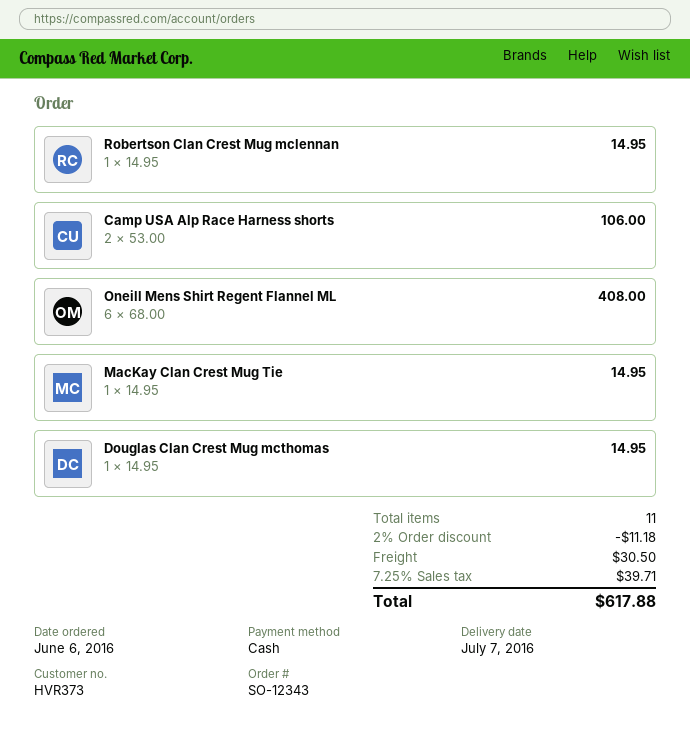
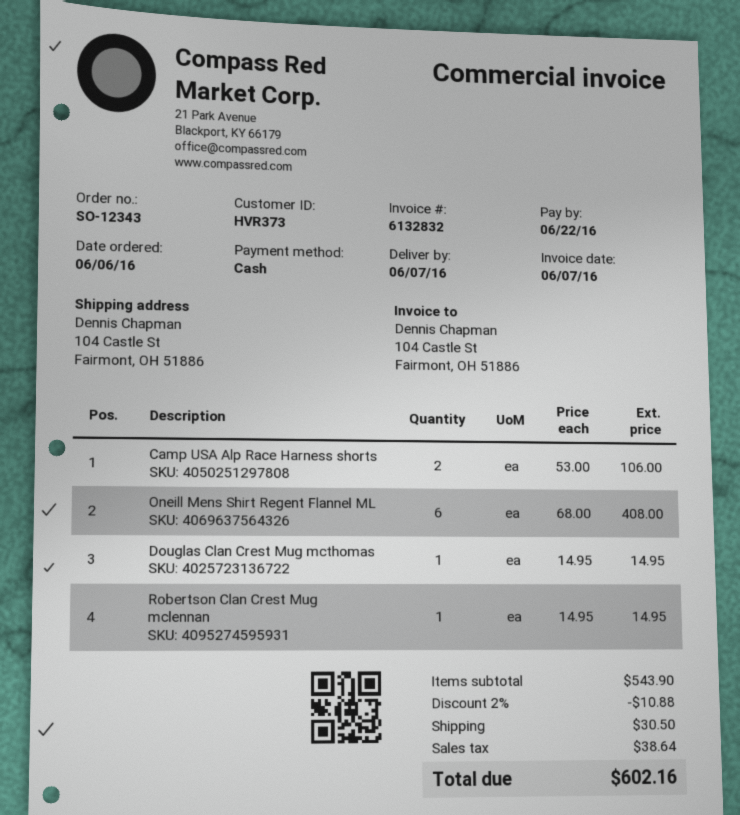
delivery date: 2016-07-07 -> 2016-06-07
MacKay Clan Crest Mug Tie: 1 x 14.95 = 14.95 -> none
discount: 2% = 11.18 -> 2% = 10.88
tax: 39.71 -> 38.64
total: 617.88 -> 602.16

